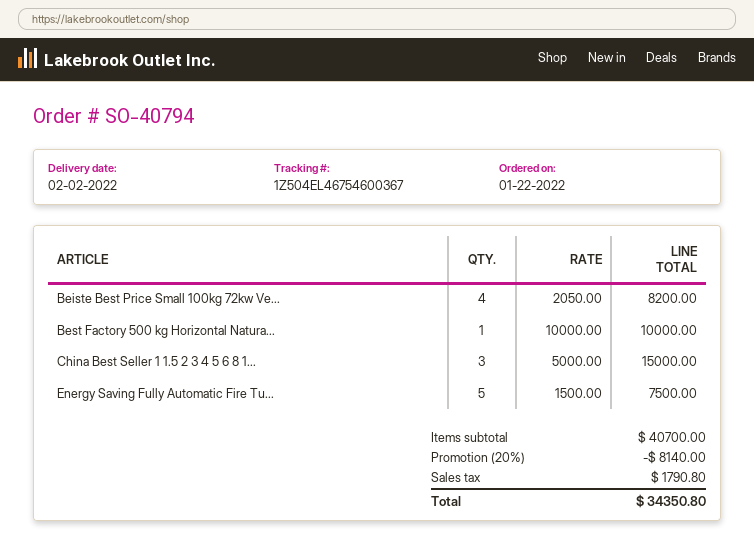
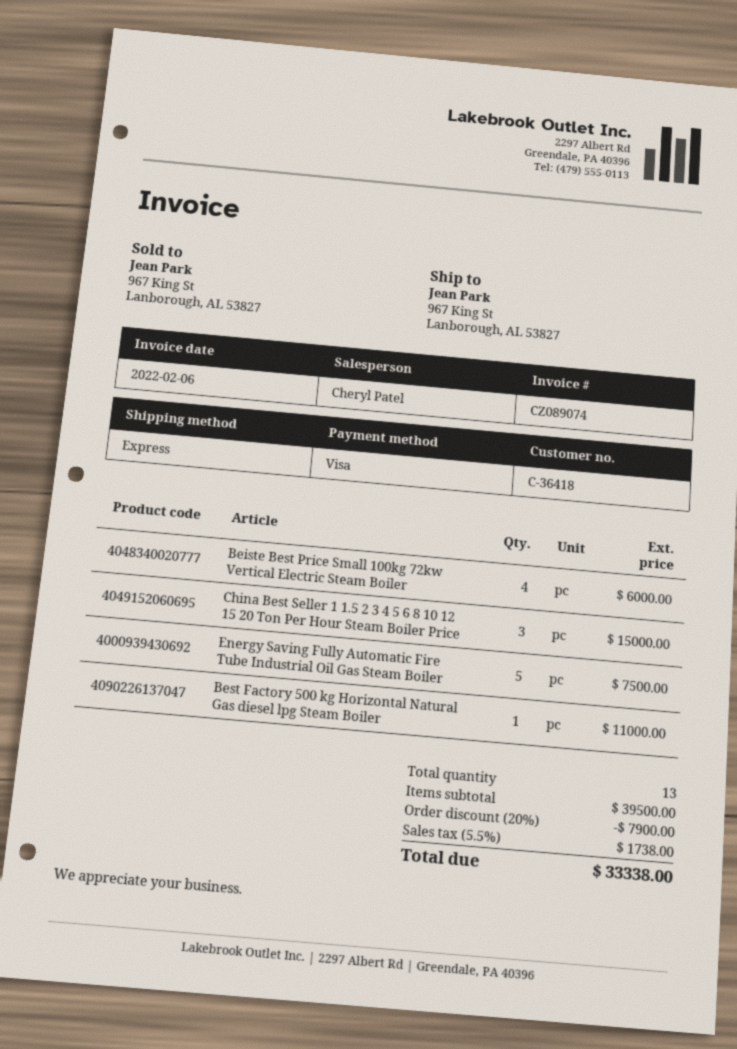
Beiste Best Price Small 100kg 72kw Ve...: 4 for 8200.00 -> 4 for 6000.00
Best Factory 500 kg Horizontal Natura...: 1 for 10000.00 -> 1 for 11000.00
subtotal: 40700.00 -> 39500.00
discount: 20% = 8140.00 -> 20% = 7900.00
tax: 1790.80 -> 1738.00
total: 34350.80 -> 33338.00

